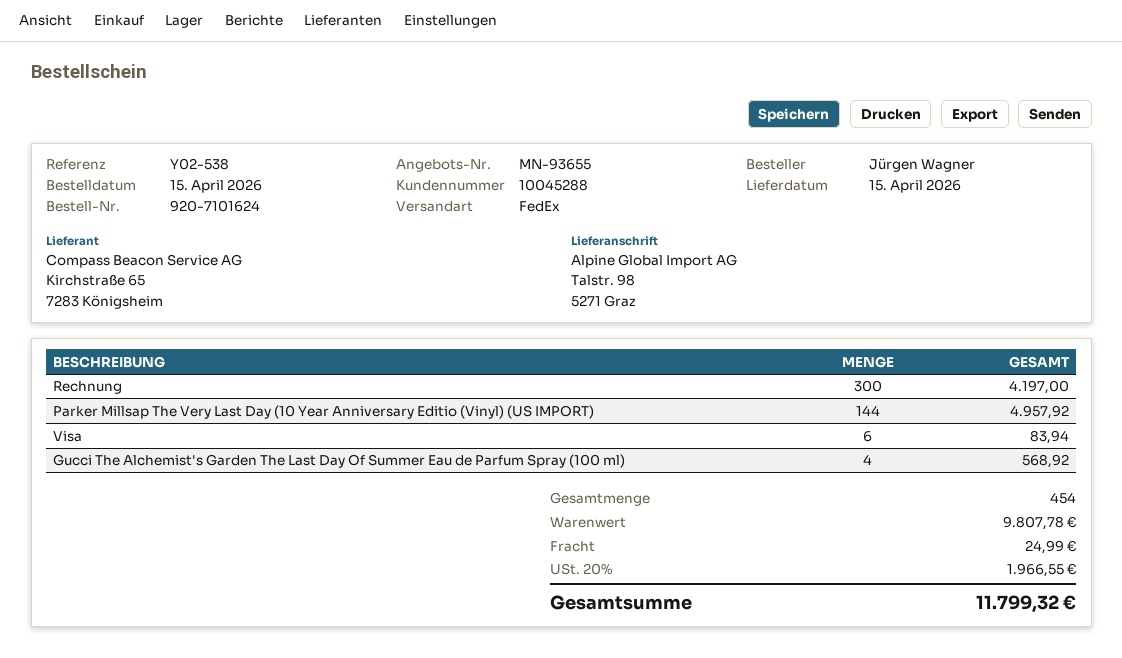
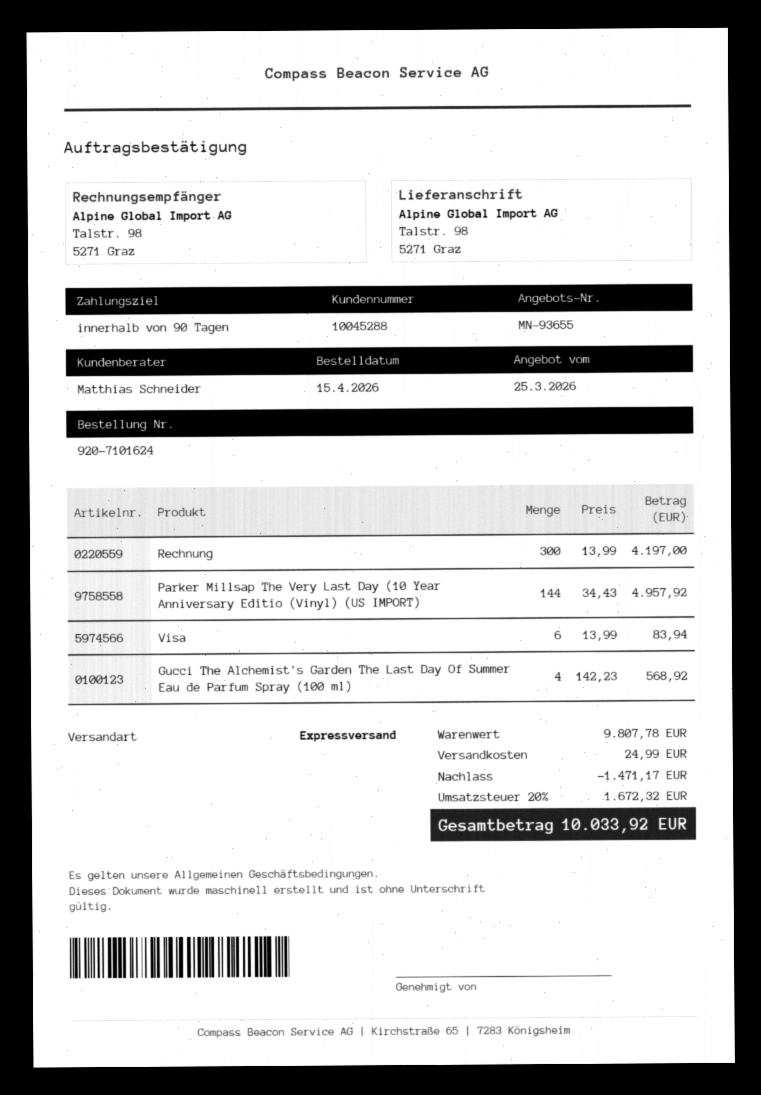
shipping method: FedEx -> express
discount: none -> 1471.17
tax: 20% = 1966.55 -> 20% = 1672.32
total: 11799.32 -> 10033.92

